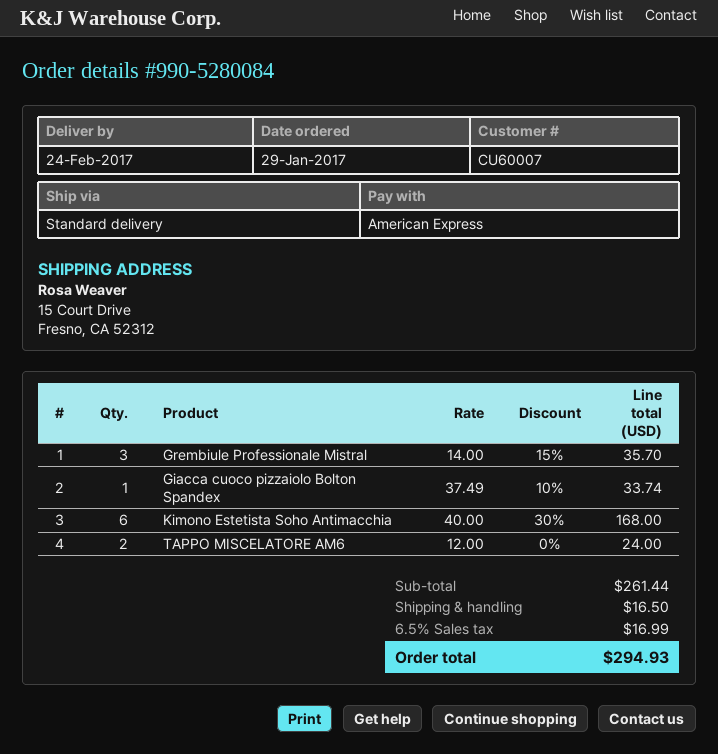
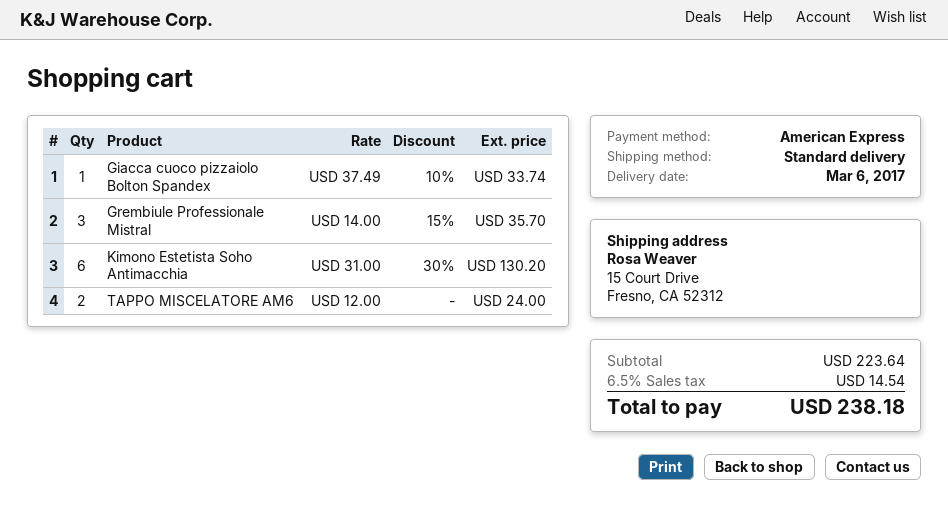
delivery date: 2017-02-24 -> 2017-03-06
Kimono Estetista Soho Antimacchia: 6 x 40.00 - 30% = 168.00 -> 6 x 31.00 - 30% = 130.20
subtotal: 261.44 -> 223.64
shipping: 16.50 -> none
tax: 6.5% = 16.99 -> 6.5% = 14.54
total: 294.93 -> 238.18

